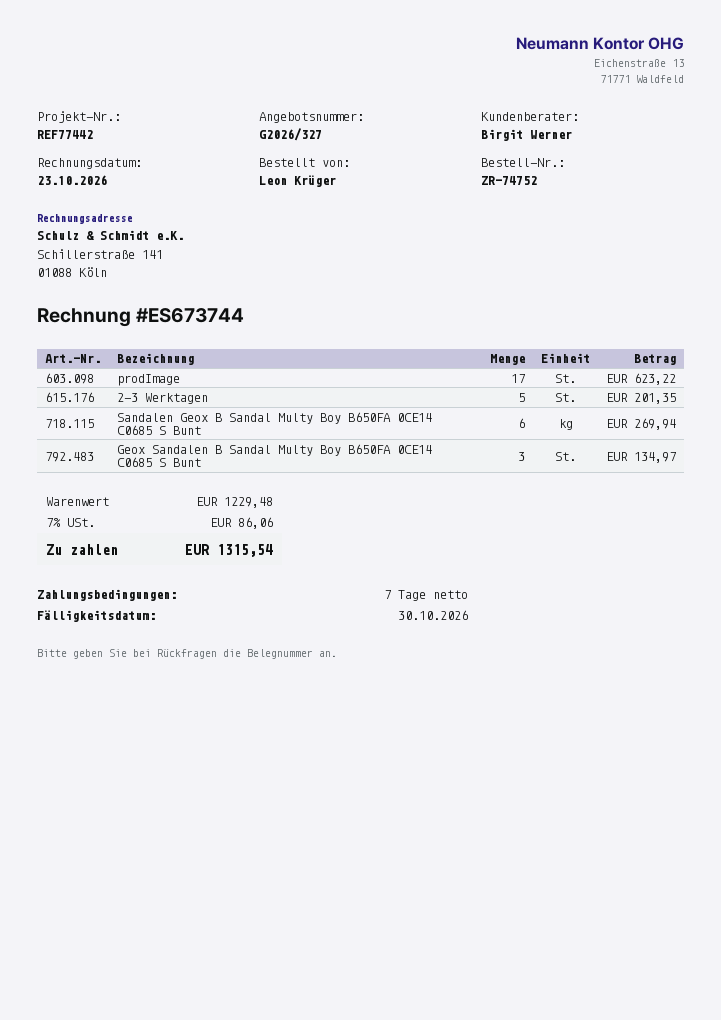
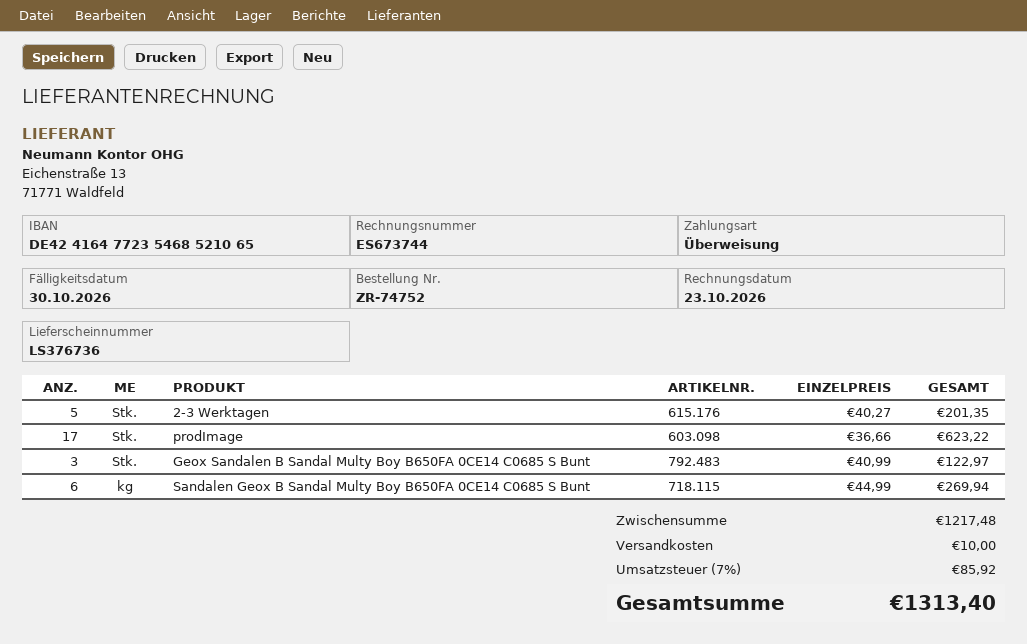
Geox Sandalen B Sandal Multy Boy B650FA 0CE14 C0685 S Bunt: 3 for 134.97 -> 3 for 122.97
subtotal: 1229.48 -> 1217.48
shipping: none -> 10.00
tax: 7% = 86.06 -> 7% = 85.92
total: 1315.54 -> 1313.40

